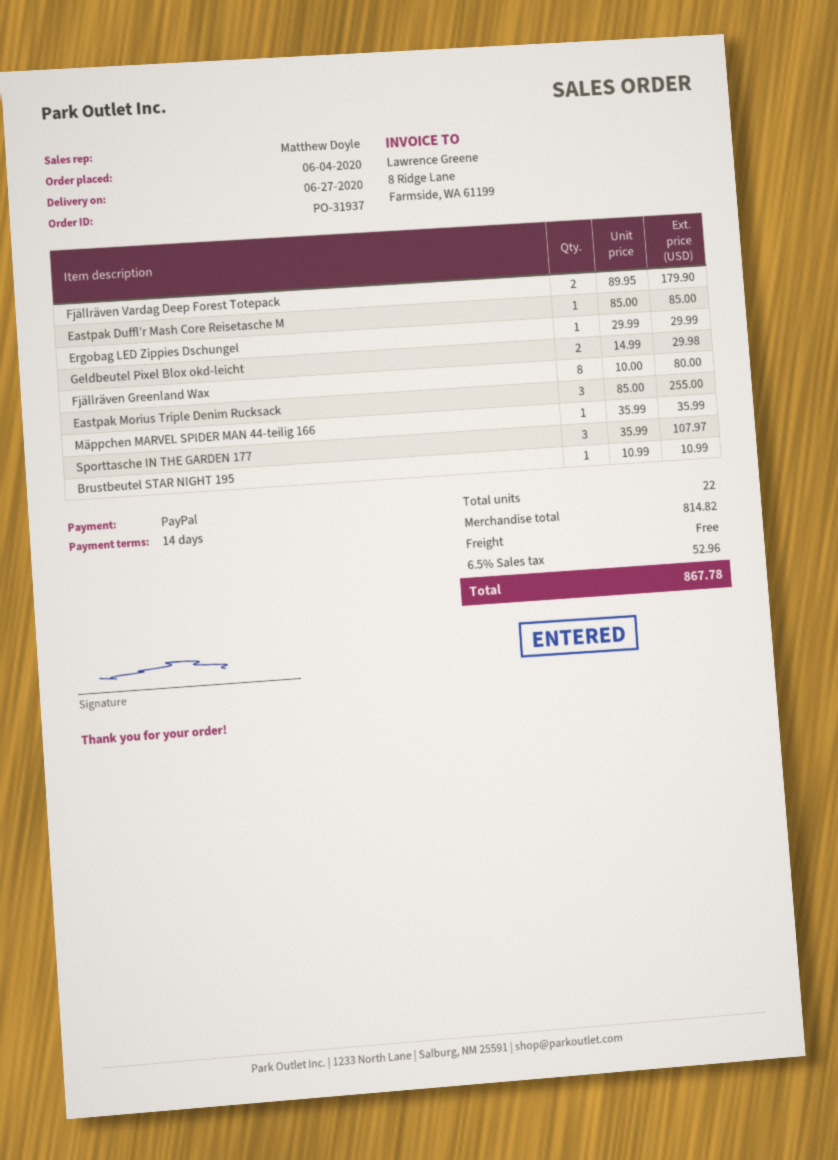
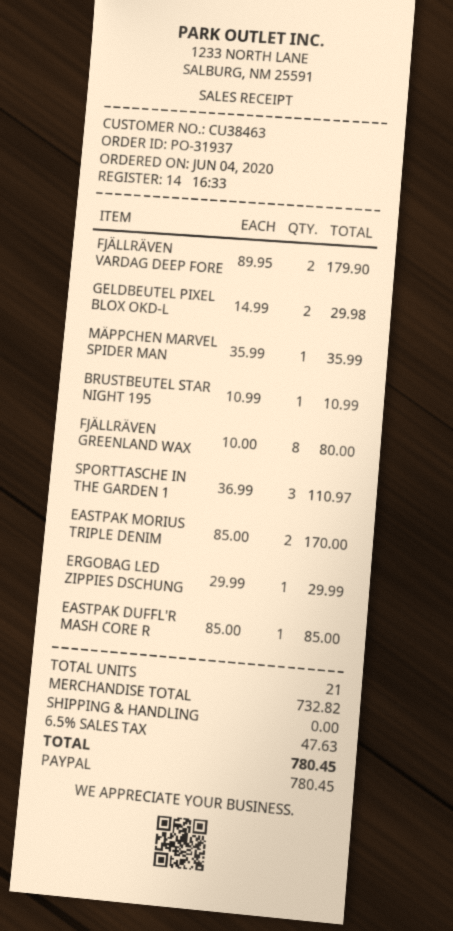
Eastpak Morius Triple Denim Rucksack: 3 x 85.00 = 255.00 -> 2 x 85.00 = 170.00
Sporttasche IN THE GARDEN 177: 3 x 35.99 = 107.97 -> 3 x 36.99 = 110.97
total quantity: 22 -> 21
subtotal: 814.82 -> 732.82
tax: 6.5% = 52.96 -> 6.5% = 47.63
total: 867.78 -> 780.45

